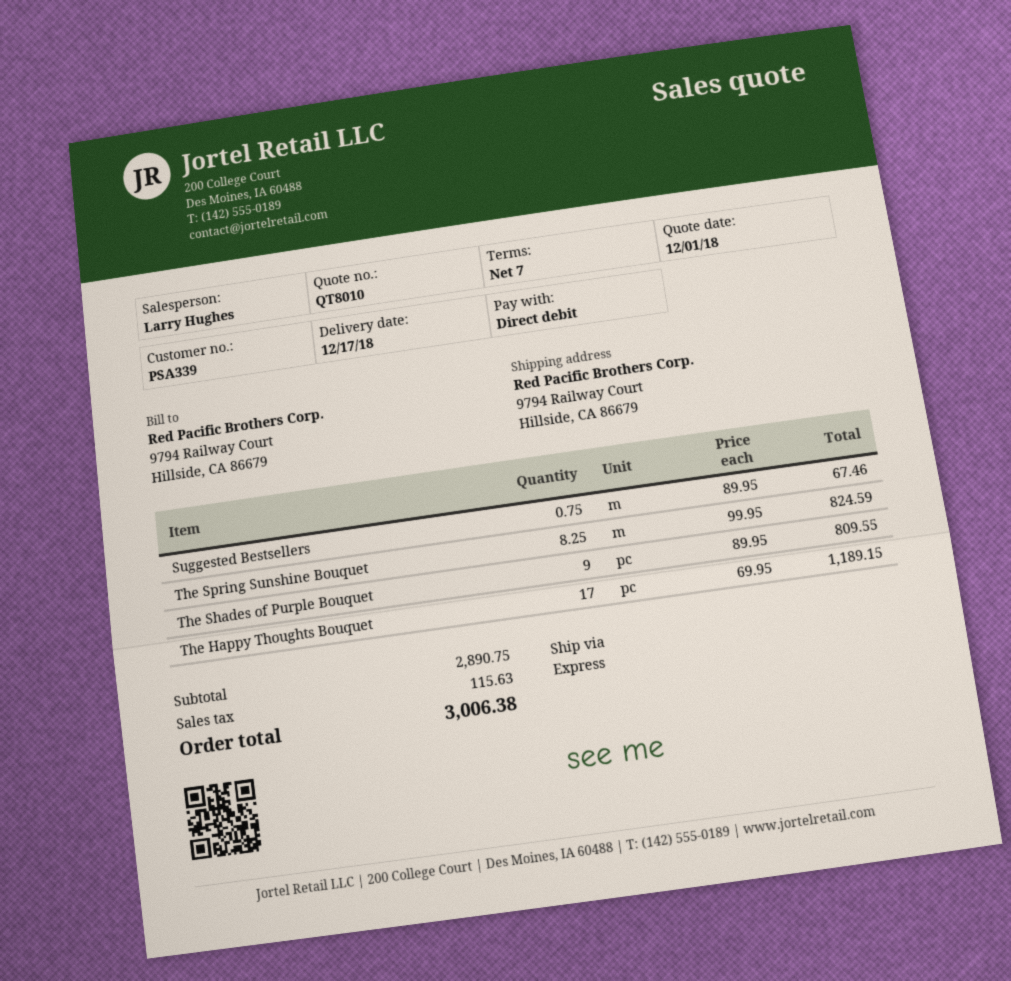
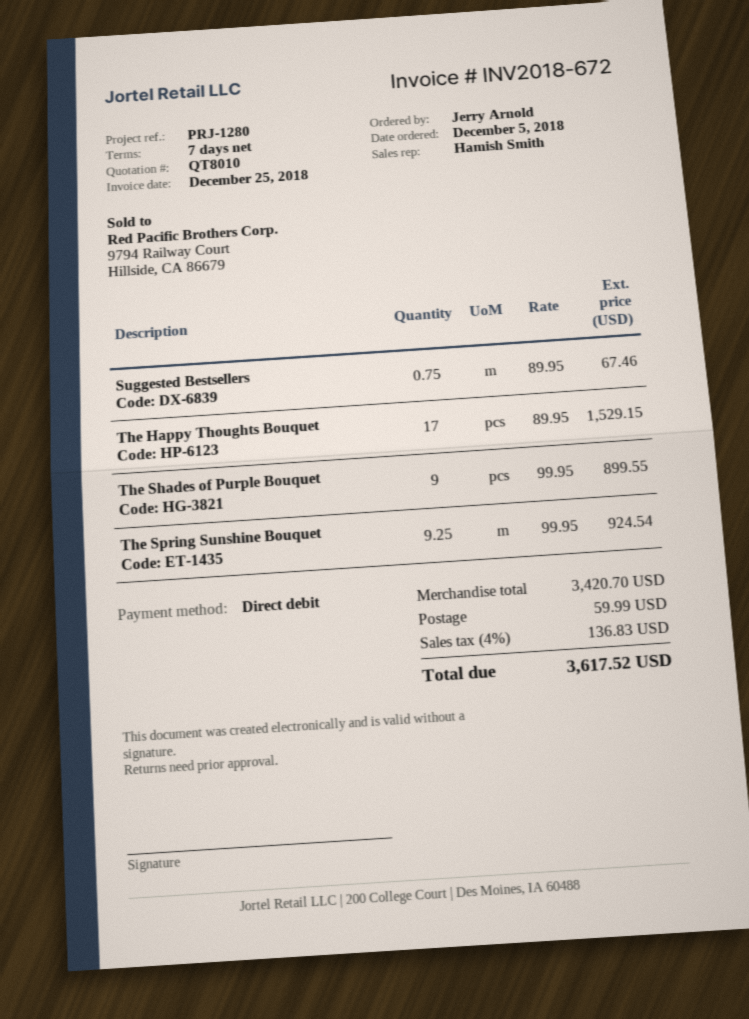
sales rep: Larry Hughes -> Hamish Smith
The Spring Sunshine Bouquet: 8.25 x 99.95 = 824.59 -> 9.25 x 99.95 = 924.54
The Shades of Purple Bouquet: 9 x 89.95 = 809.55 -> 9 x 99.95 = 899.55
The Happy Thoughts Bouquet: 17 x 69.95 = 1189.15 -> 17 x 89.95 = 1529.15
subtotal: 2890.75 -> 3420.70
shipping: none -> 59.99
tax: 115.63 -> 136.83
total: 3006.38 -> 3617.52

